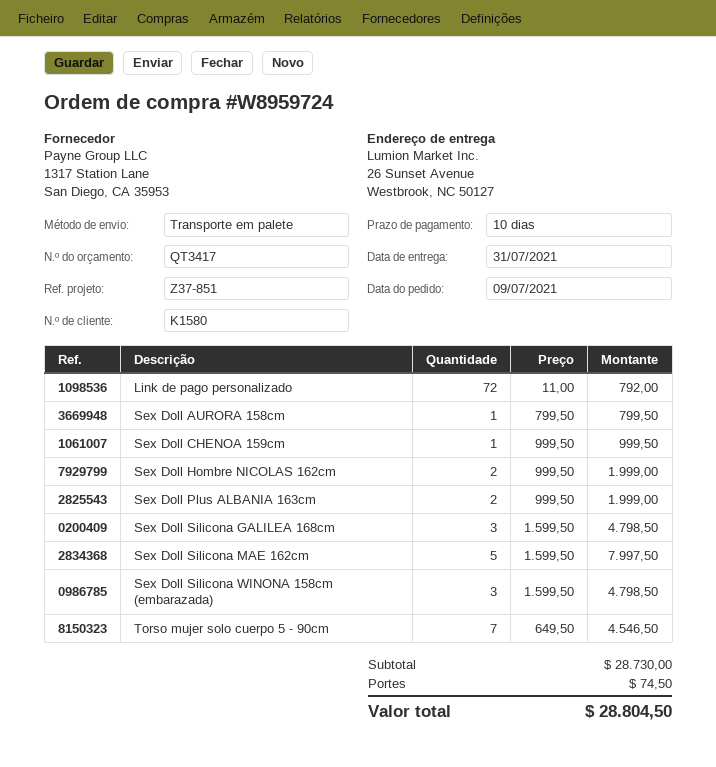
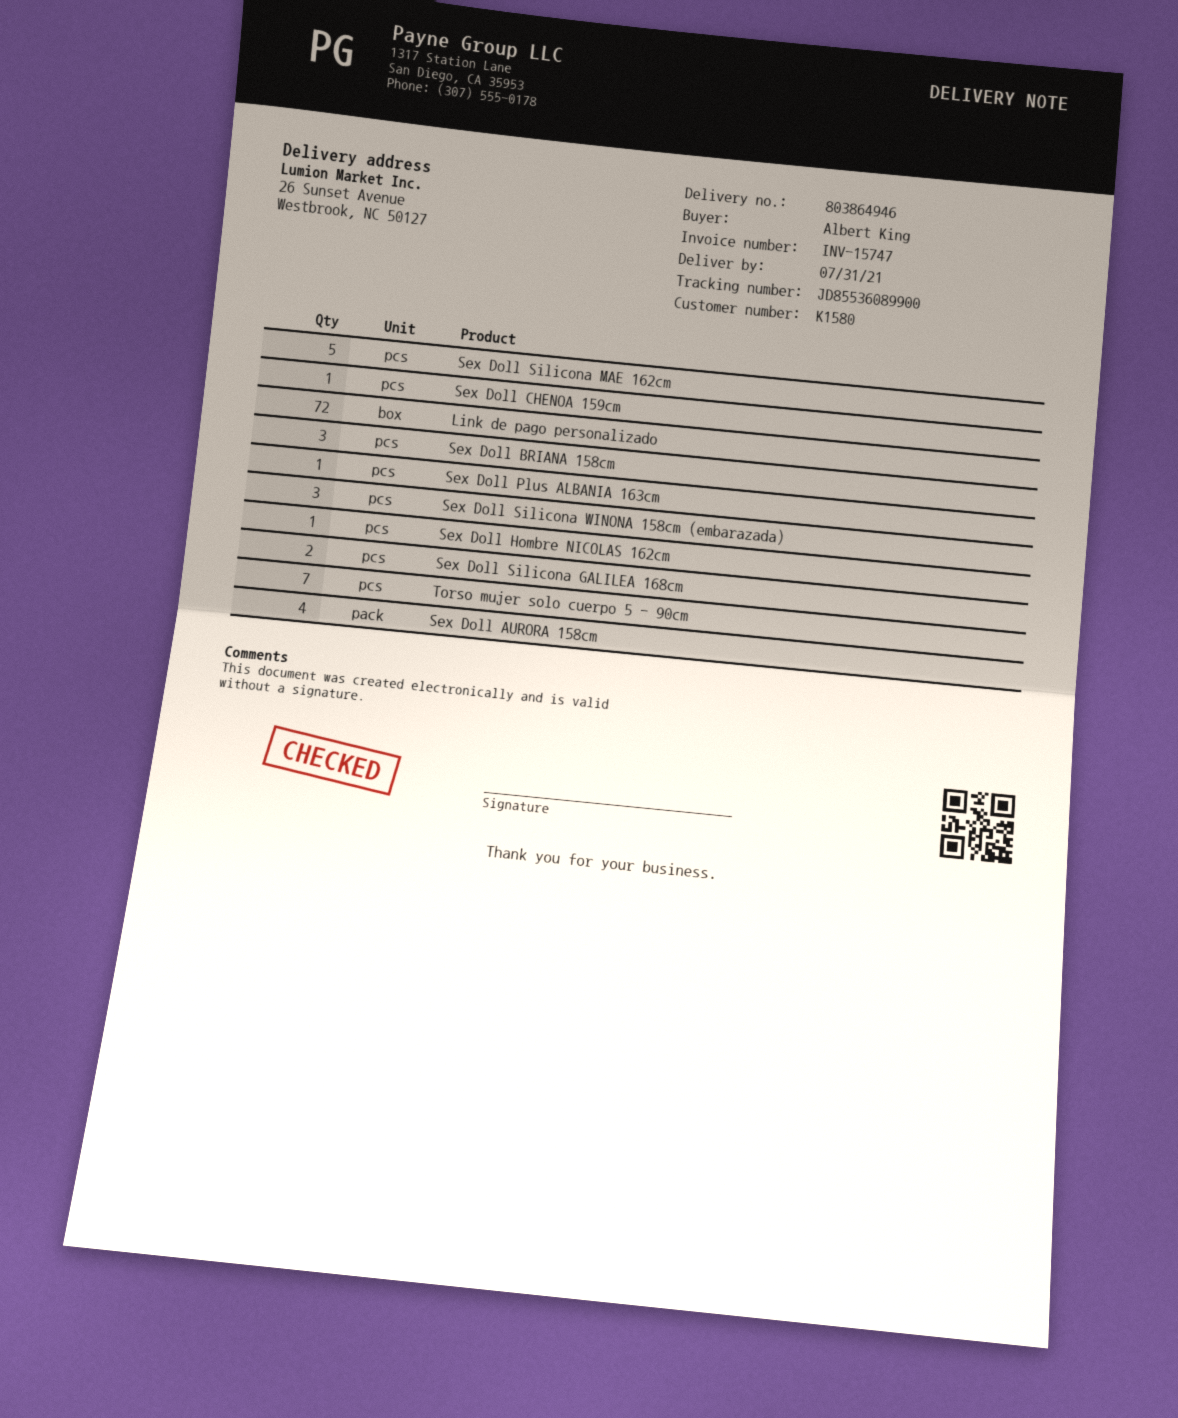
Sex Doll AURORA 158cm: 1 -> 4
Sex Doll Hombre NICOLAS 162cm: 2 -> 1
Sex Doll Plus ALBANIA 163cm: 2 -> 1
Sex Doll Silicona GALILEA 168cm: 3 -> 2
Sex Doll BRIANA 158cm: none -> 3

